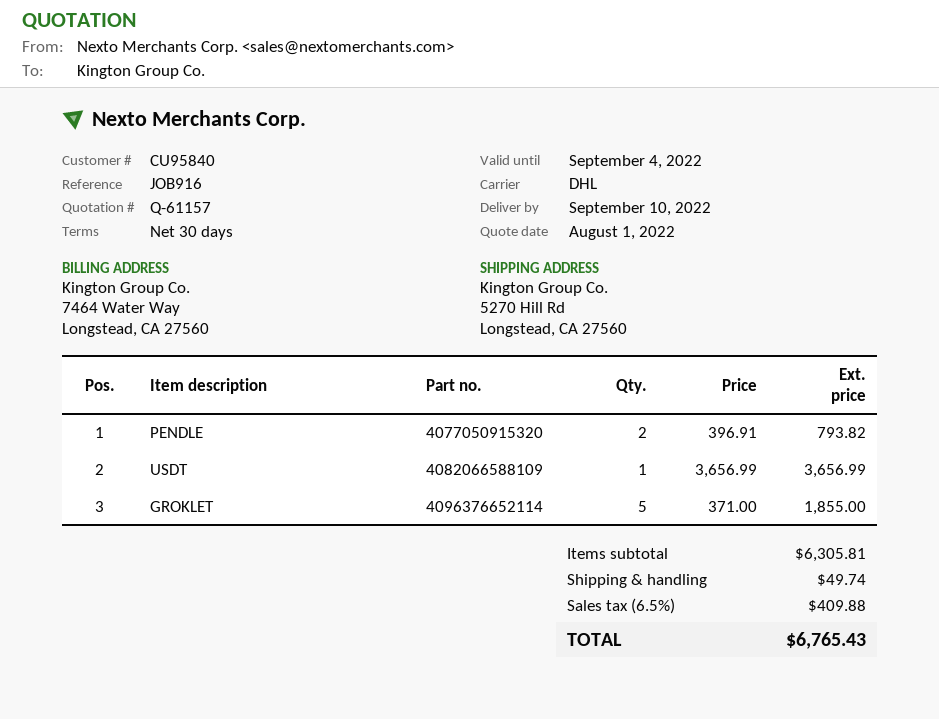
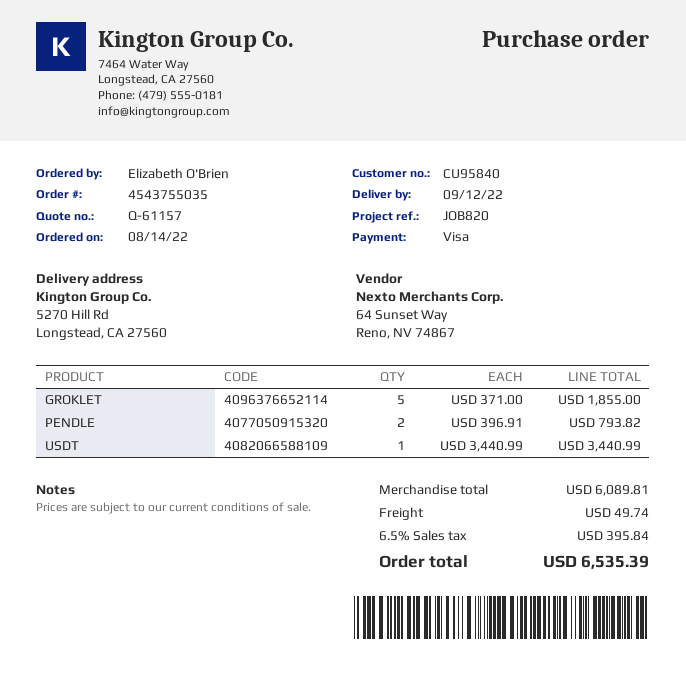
delivery date: 2022-09-10 -> 2022-09-12
reference: JOB916 -> JOB820
USDT: 1 x 3656.99 = 3656.99 -> 1 x 3440.99 = 3440.99
subtotal: 6305.81 -> 6089.81
tax: 6.5% = 409.88 -> 6.5% = 395.84
total: 6765.43 -> 6535.39

